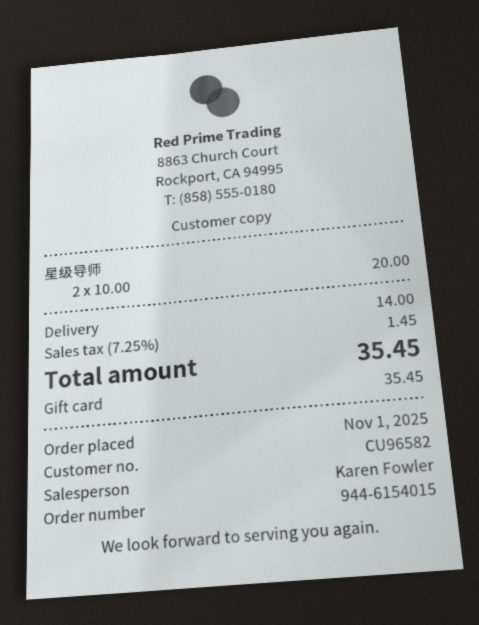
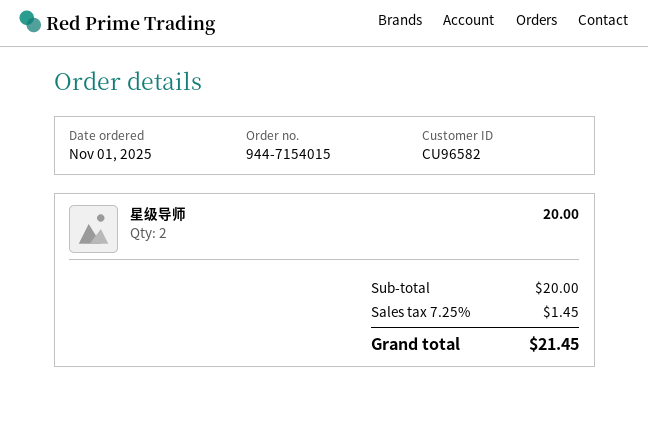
order number: 944-6154015 -> 944-7154015
shipping: 14.00 -> none
total: 35.45 -> 21.45

